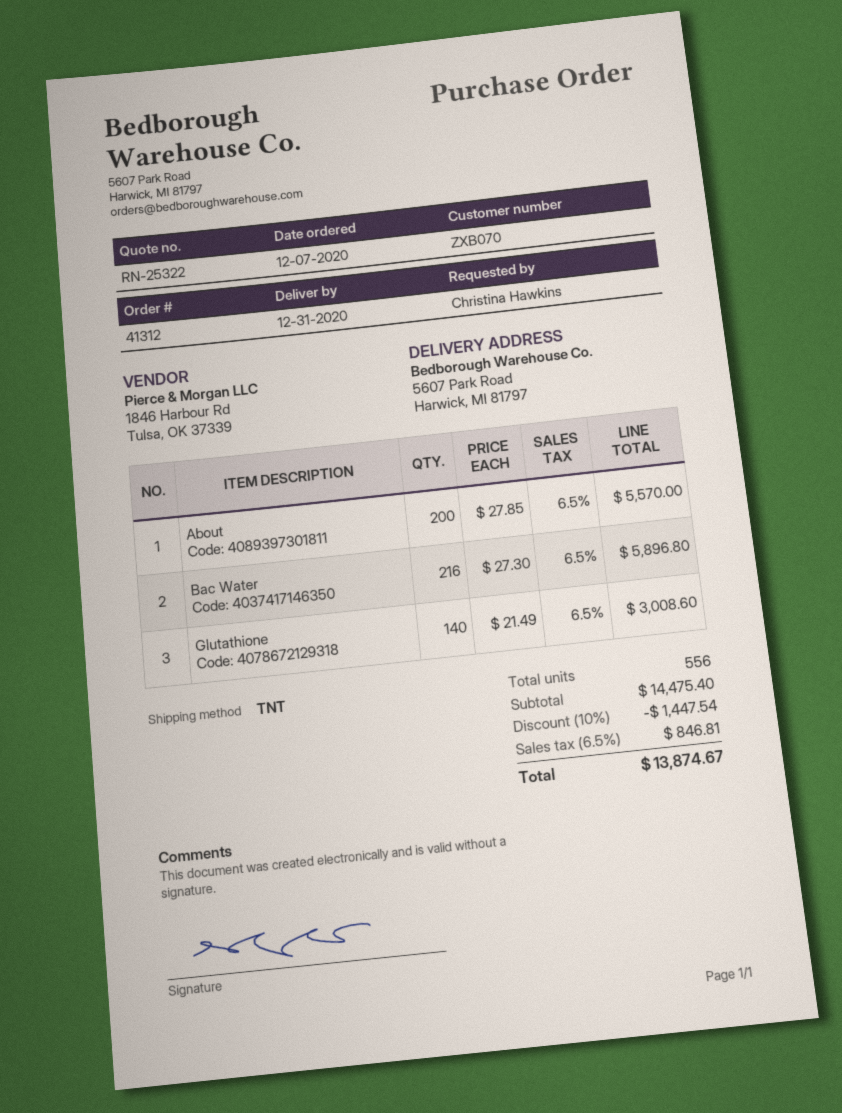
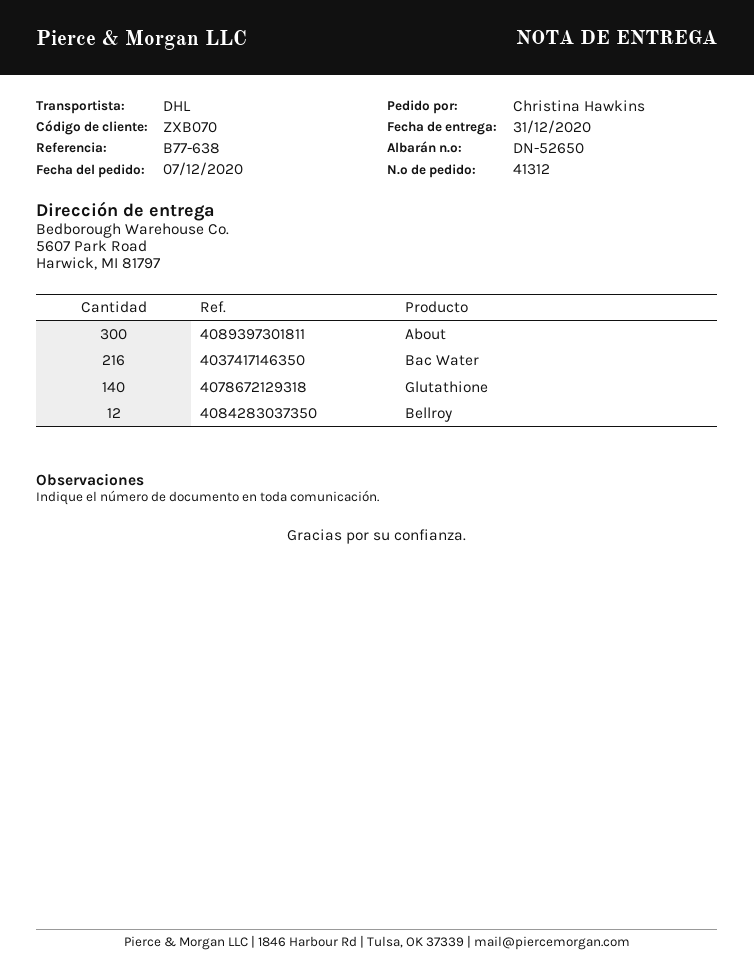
shipping method: TNT -> DHL
About: 200 -> 300
Bellroy: none -> 12

